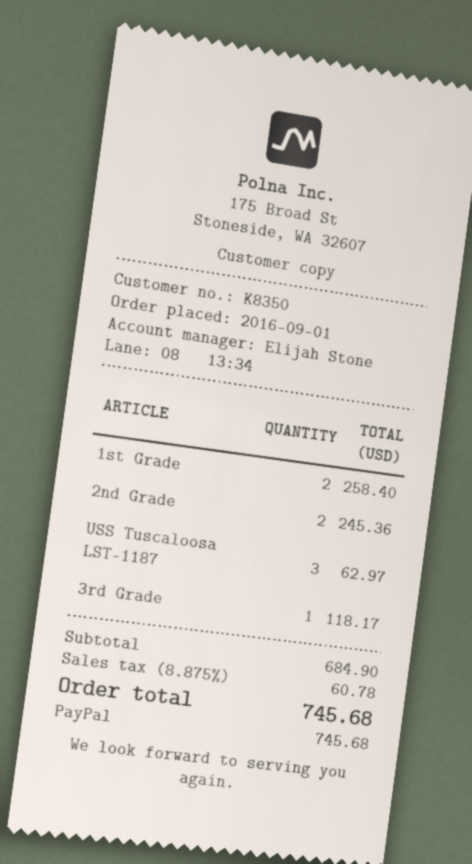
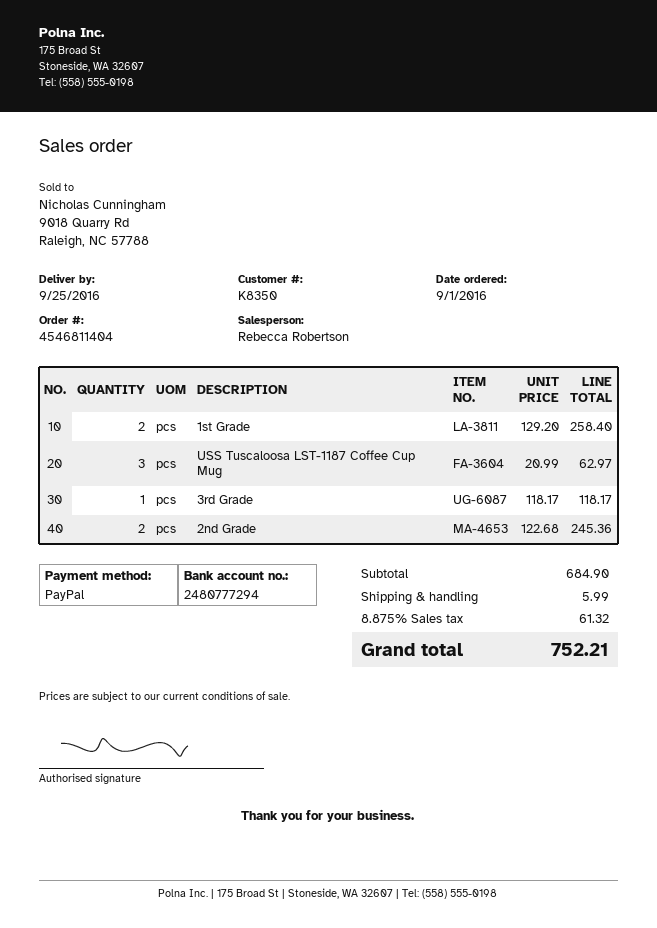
sales rep: Elijah Stone -> Rebecca Robertson
shipping: none -> 5.99
tax: 8.875% = 60.78 -> 8.875% = 61.32
total: 745.68 -> 752.21

